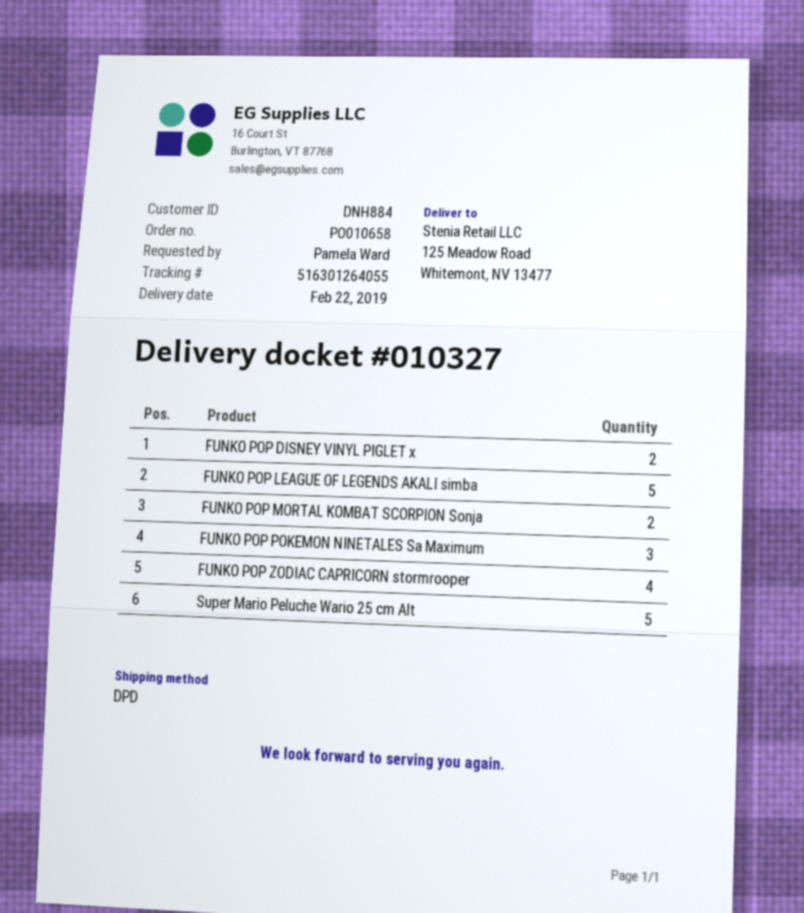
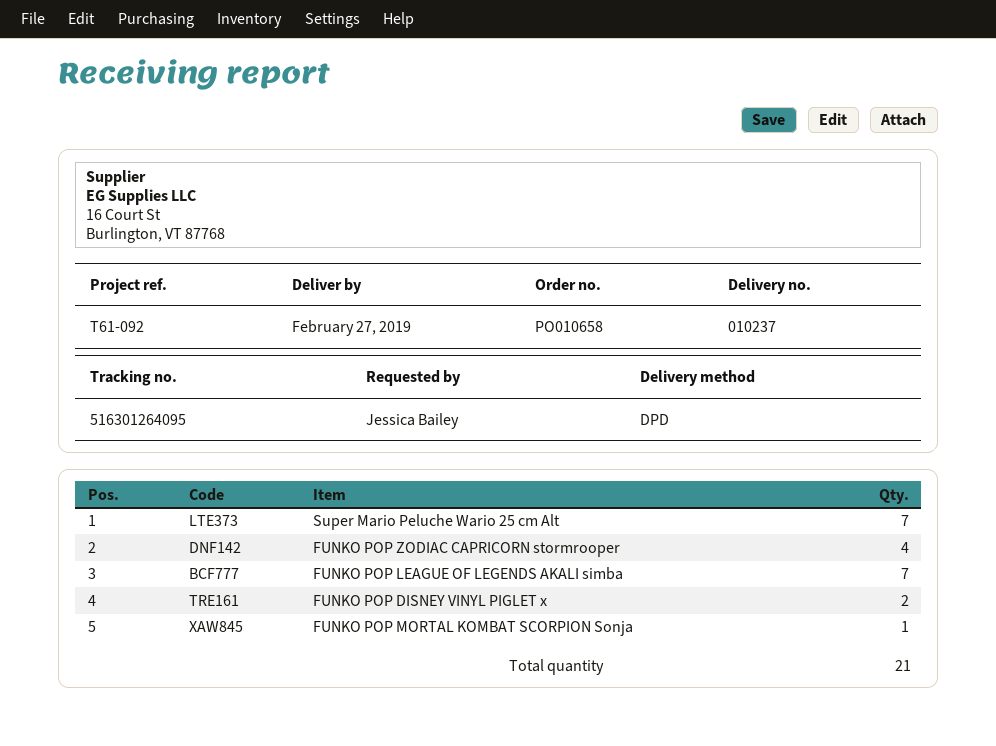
delivery note number: 010327 -> 010237
delivery date: 2019-02-22 -> 2019-02-27
ordered by: Pamela Ward -> Jessica Bailey
tracking number: 516301264055 -> 516301264095
FUNKO POP LEAGUE OF LEGENDS AKALI simba: 5 -> 7
FUNKO POP MORTAL KOMBAT SCORPION Sonja: 2 -> 1
FUNKO POP POKEMON NINETALES Sa Maximum: 3 -> none
Super Mario Peluche Wario 25 cm Alt: 5 -> 7

